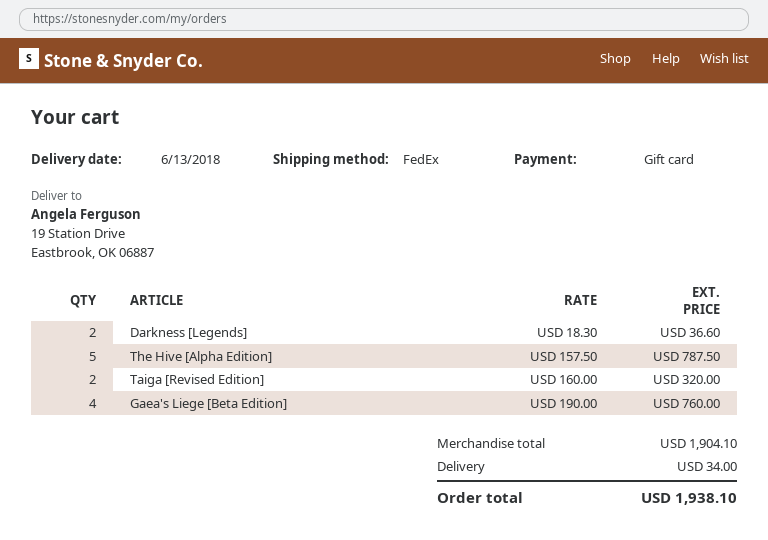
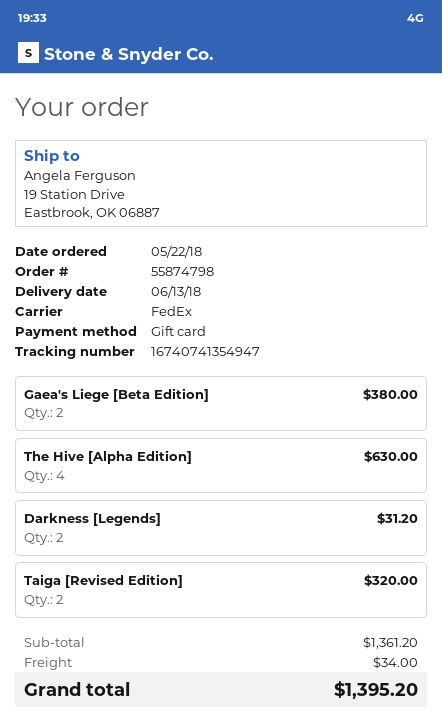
Darkness [Legends]: 2 for 36.60 -> 2 for 31.20
The Hive [Alpha Edition]: 5 for 787.50 -> 4 for 630.00
Gaea's Liege [Beta Edition]: 4 for 760.00 -> 2 for 380.00
subtotal: 1904.10 -> 1361.20
total: 1938.10 -> 1395.20

